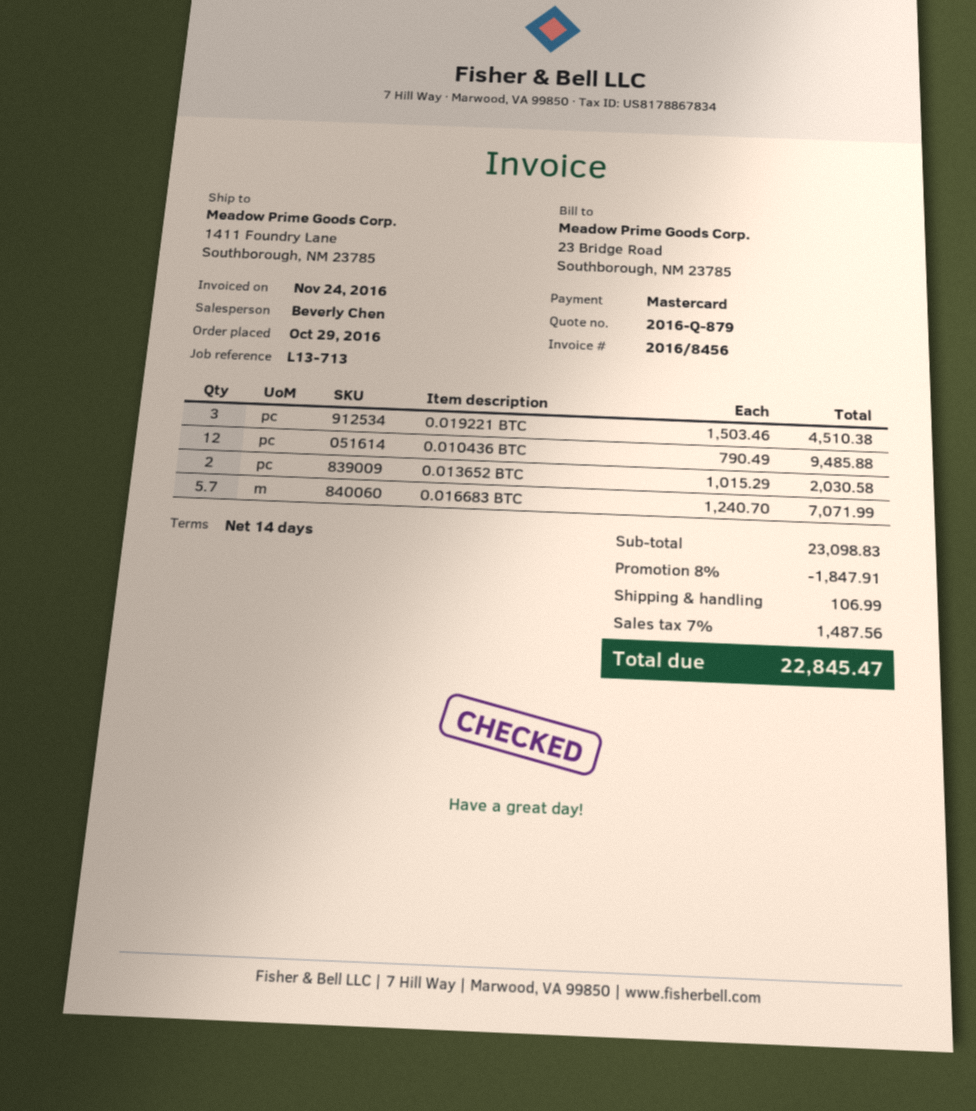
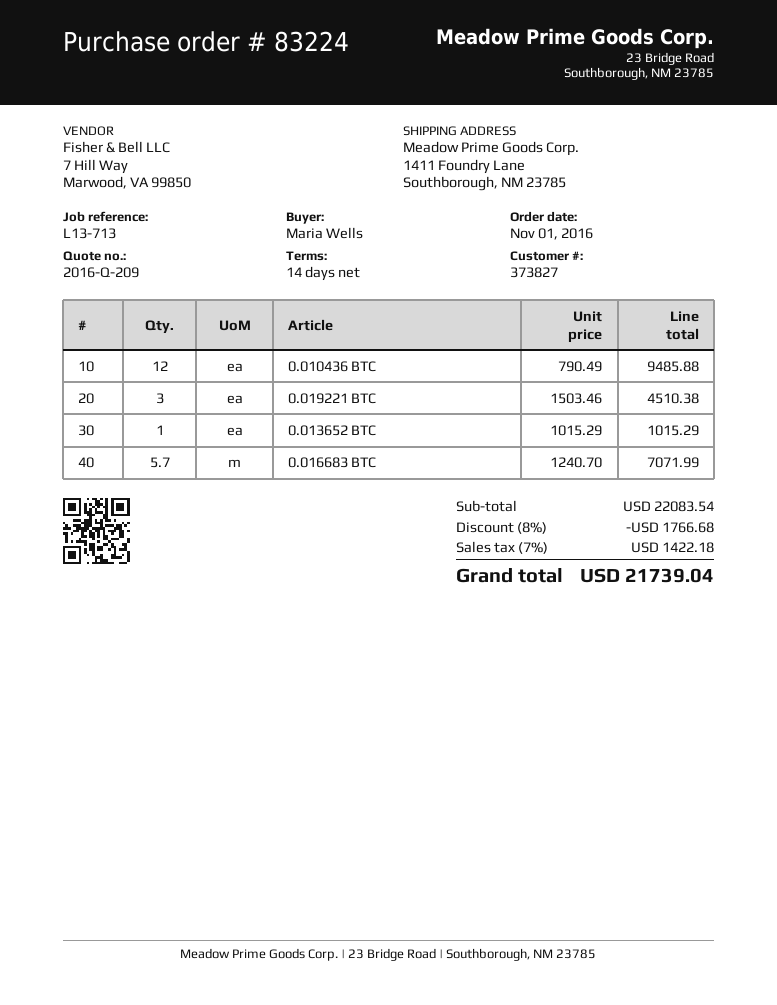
quote number: 2016-Q-879 -> 2016-Q-209
order date: 2016-10-29 -> 2016-11-01
0.013652 BTC: 2 x 1015.29 = 2030.58 -> 1 x 1015.29 = 1015.29
subtotal: 23098.83 -> 22083.54
discount: 8% = 1847.91 -> 8% = 1766.68
shipping: 106.99 -> none
tax: 7% = 1487.56 -> 7% = 1422.18
total: 22845.47 -> 21739.04

